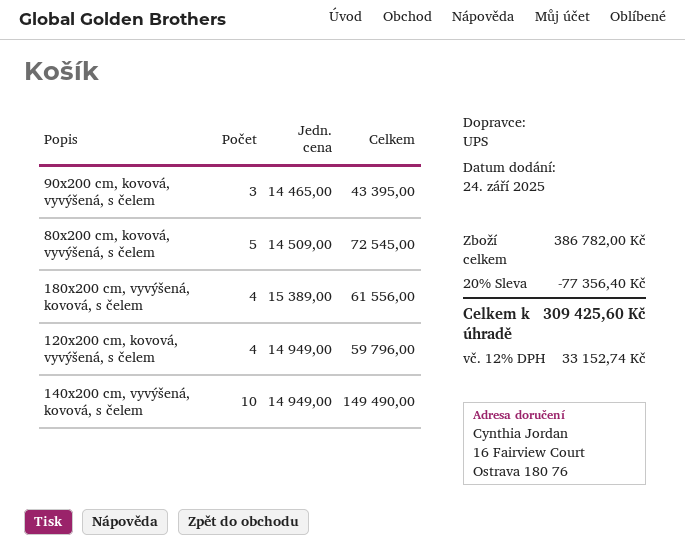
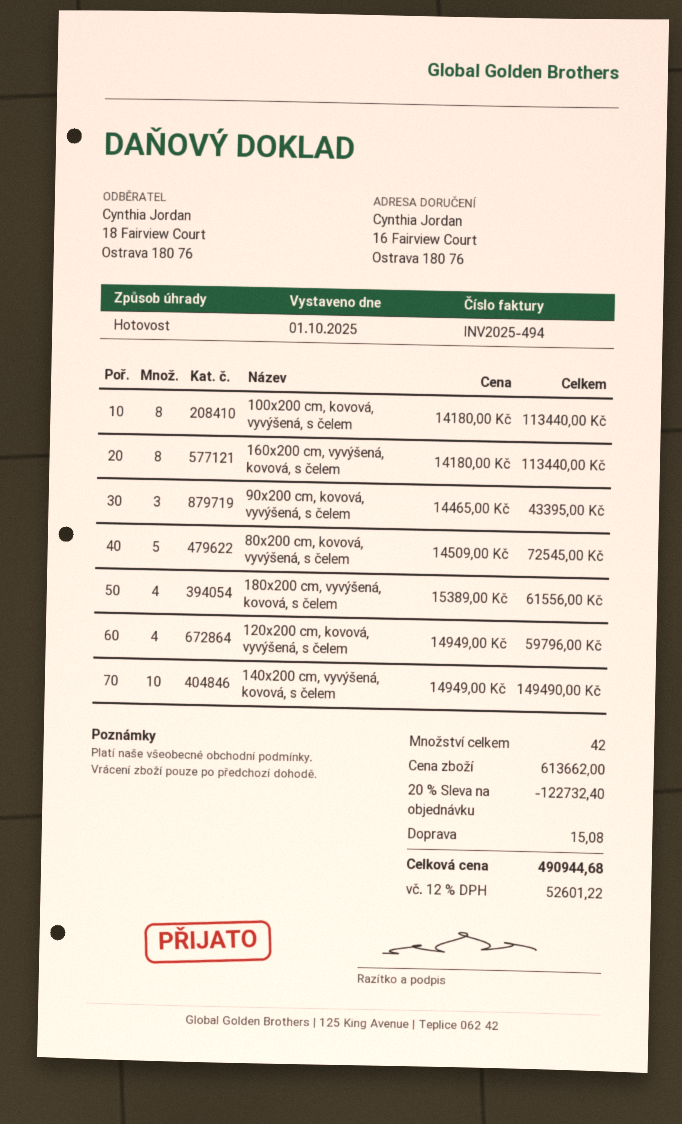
100x200 cm, kovová, vyvýšená, s čelem: none -> 8 x 14180.00 = 113440.00
160x200 cm, vyvýšená, kovová, s čelem: none -> 8 x 14180.00 = 113440.00
subtotal: 386782.00 -> 613662.00
discount: 20% = 77356.40 -> 20% = 122732.40
shipping: none -> 15.08
tax: 12% = 33152.74 -> 12% = 52601.22
total: 309425.60 -> 490944.68

